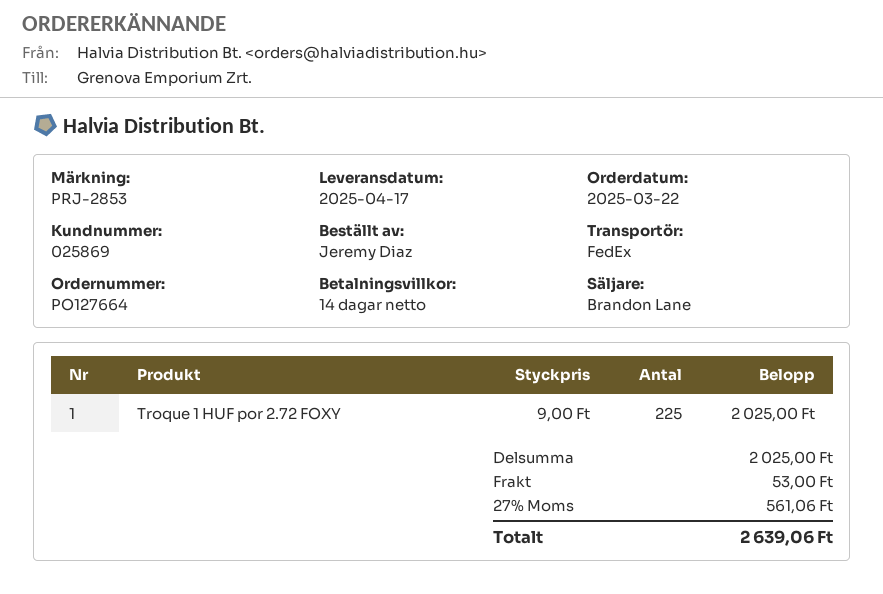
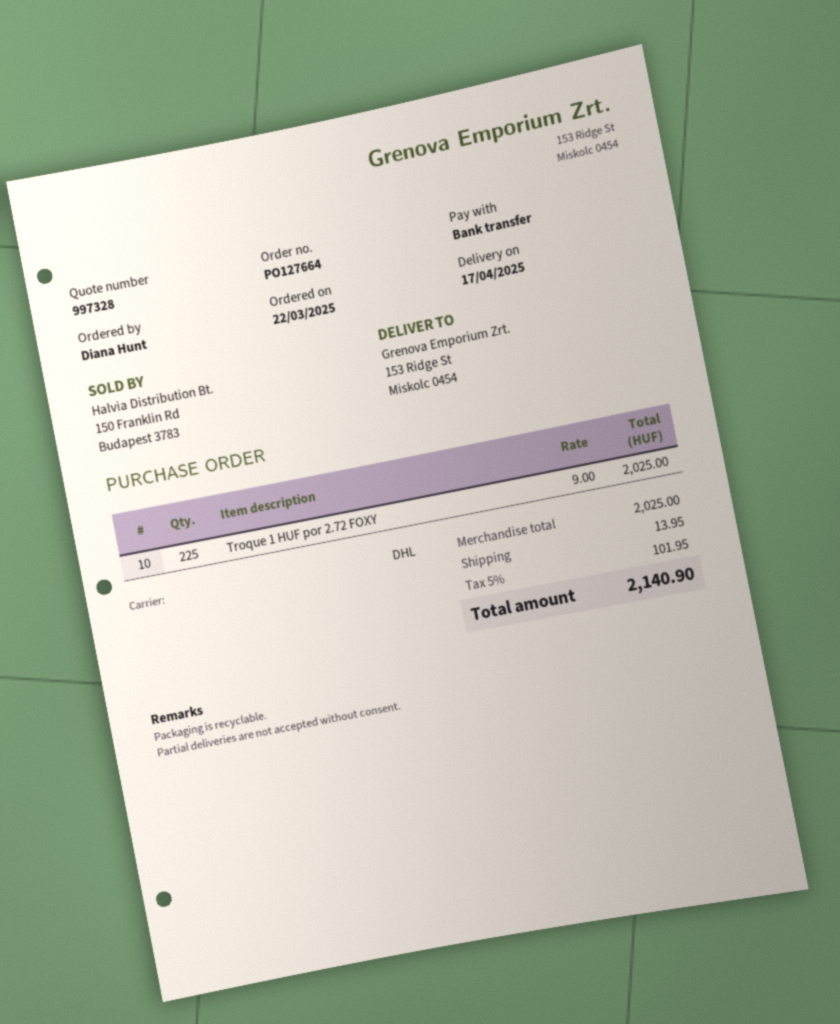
ordered by: Jeremy Diaz -> Diana Hunt
shipping method: FedEx -> DHL
shipping: 53.00 -> 13.95
tax: 27% = 561.06 -> 5% = 101.95
total: 2639.06 -> 2140.90

